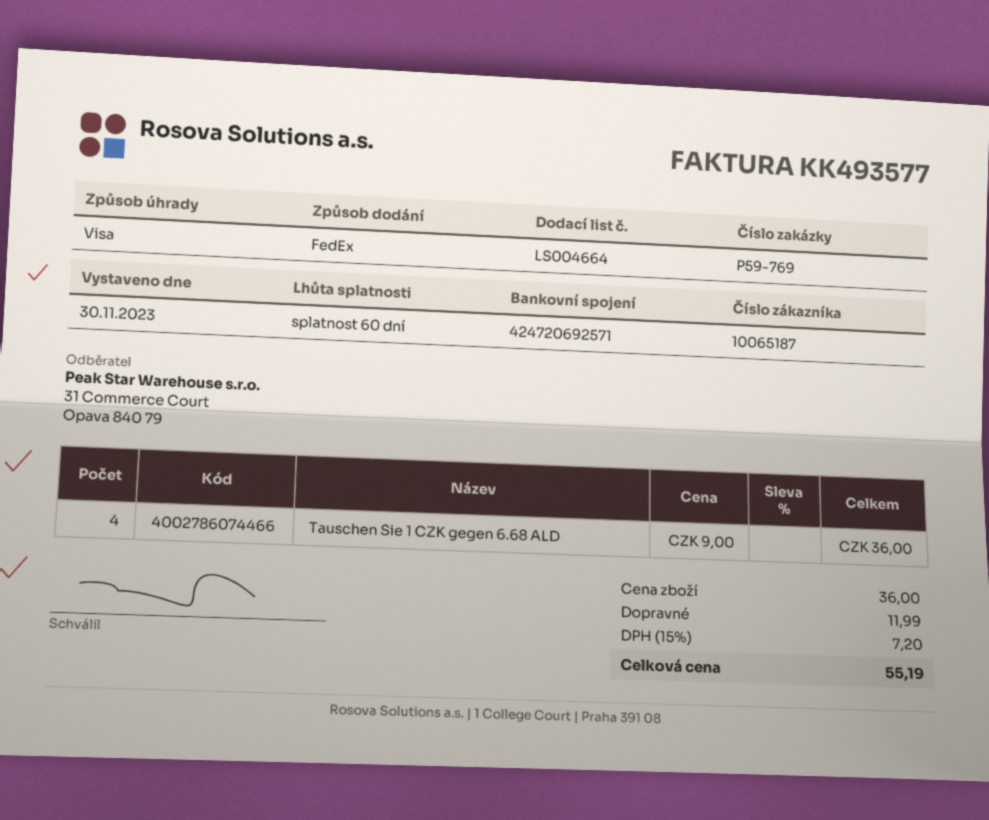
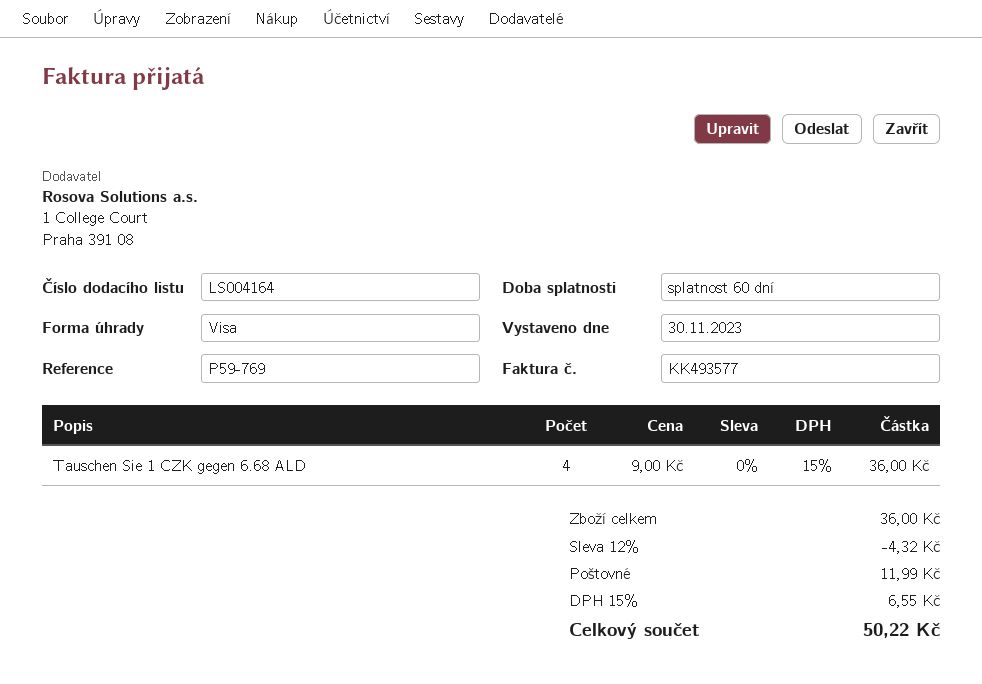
delivery note number: LS004664 -> LS004164
discount: none -> 12% = 4.32
tax: 15% = 7.20 -> 15% = 6.55
total: 55.19 -> 50.22

